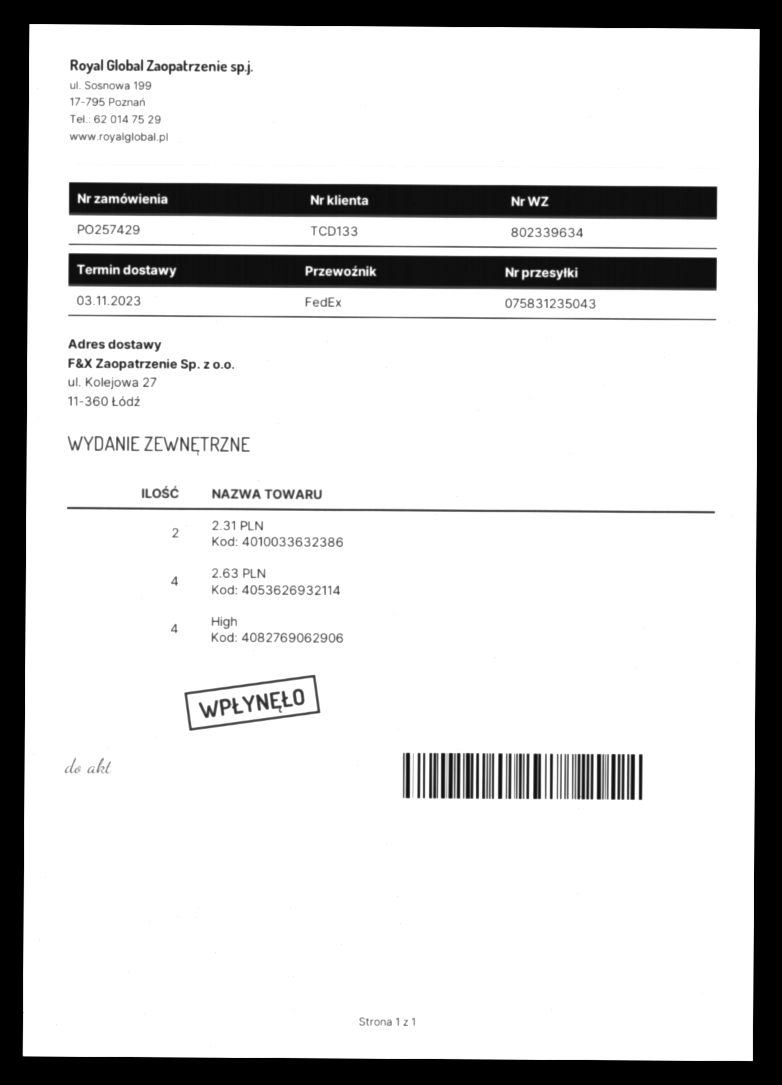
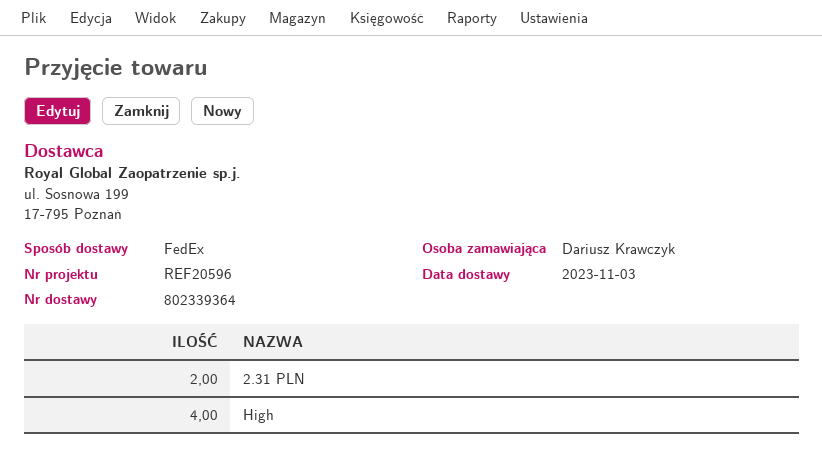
delivery note number: 802339634 -> 802339364
2.63 PLN: 4 -> none

